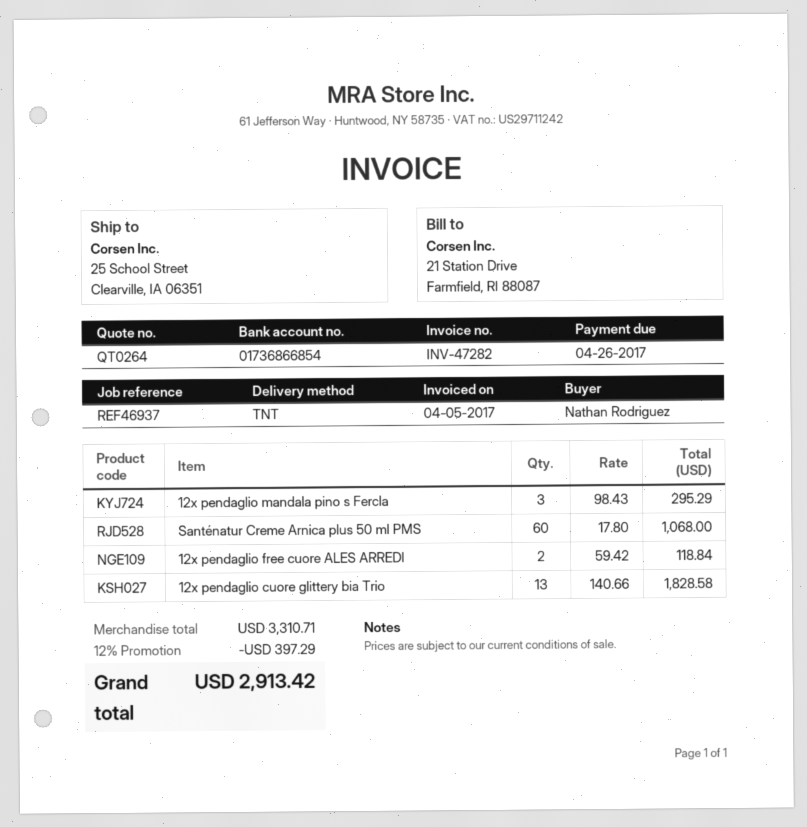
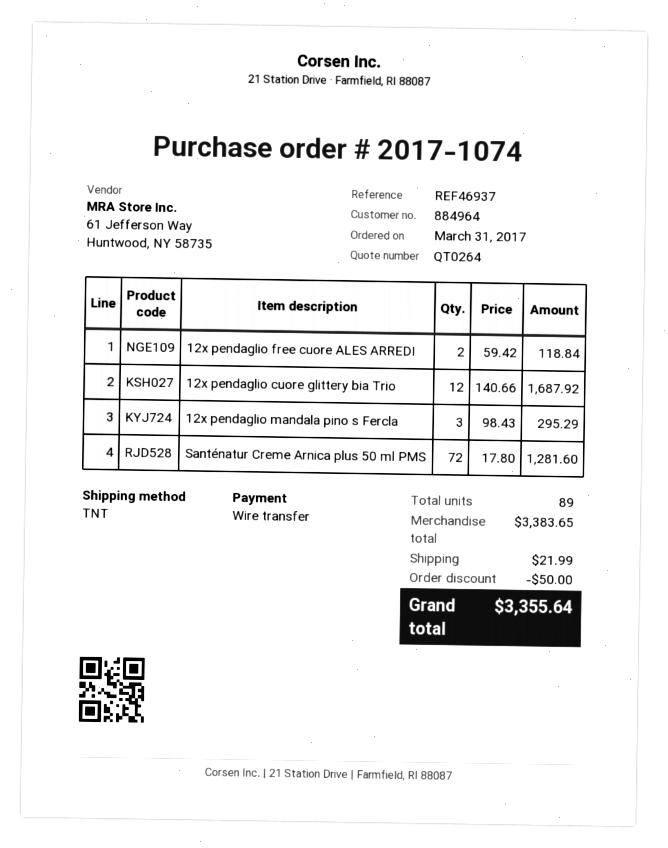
Santénatur Creme Arnica plus 50 ml PMS: 60 x 17.80 = 1068.00 -> 72 x 17.80 = 1281.60
12x pendaglio cuore glittery bia Trio: 13 x 140.66 = 1828.58 -> 12 x 140.66 = 1687.92
subtotal: 3310.71 -> 3383.65
discount: 397.29 -> 50.00
shipping: none -> 21.99
total: 2913.42 -> 3355.64

